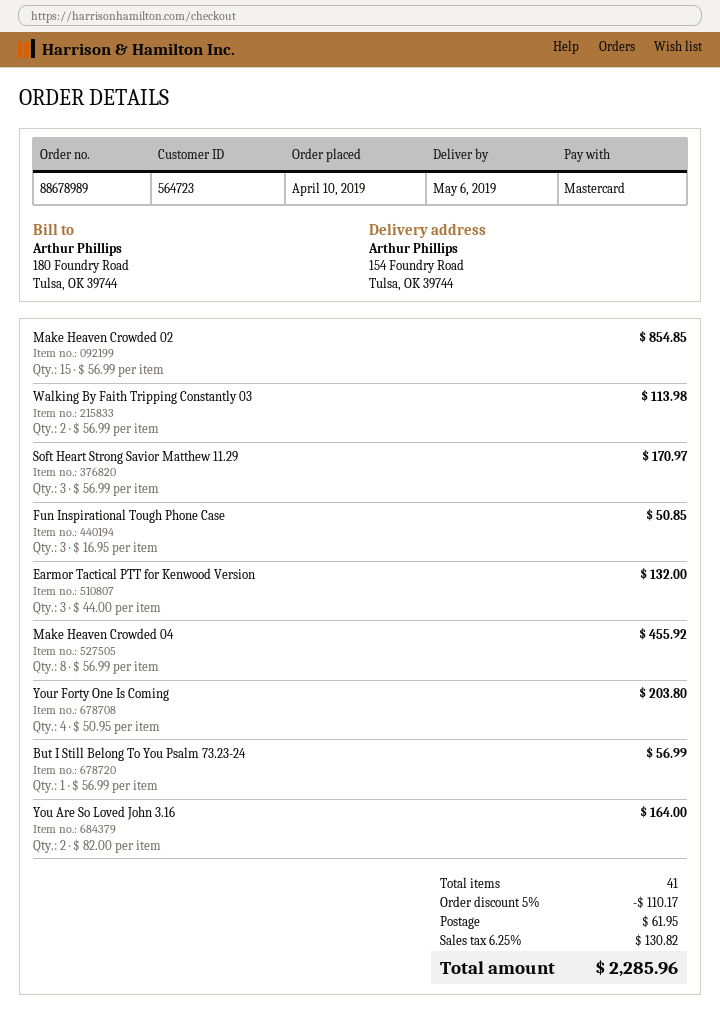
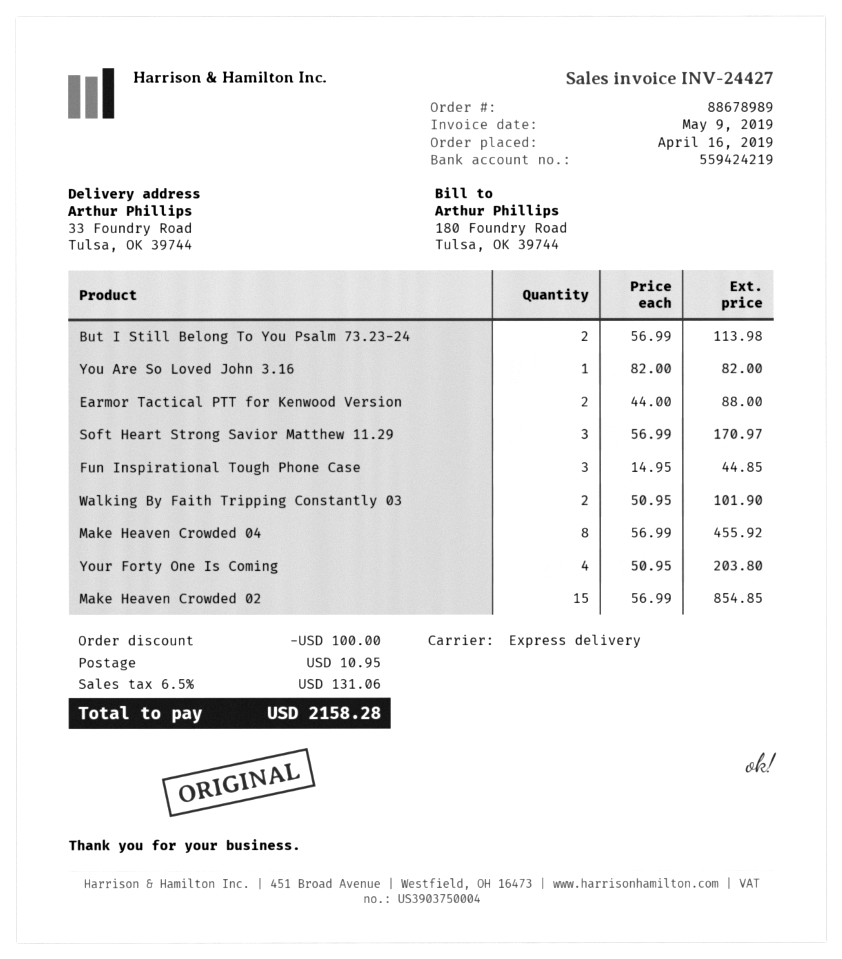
order date: 2019-04-10 -> 2019-04-16
ship to: 154 Foundry Road, Tulsa, OK 39744 -> 33 Foundry Road, Tulsa, OK 39744
Walking By Faith Tripping Constantly 03: 2 x 56.99 = 113.98 -> 2 x 50.95 = 101.90
Fun Inspirational Tough Phone Case: 3 x 16.95 = 50.85 -> 3 x 14.95 = 44.85
Earmor Tactical PTT for Kenwood Version: 3 x 44.00 = 132.00 -> 2 x 44.00 = 88.00
But I Still Belong To You Psalm 73.23-24: 1 x 56.99 = 56.99 -> 2 x 56.99 = 113.98
You Are So Loved John 3.16: 2 x 82.00 = 164.00 -> 1 x 82.00 = 82.00
discount: 110.17 -> 100.00
shipping: 61.95 -> 10.95
tax: 6.25% = 130.82 -> 6.5% = 131.06
total: 2285.96 -> 2158.28

